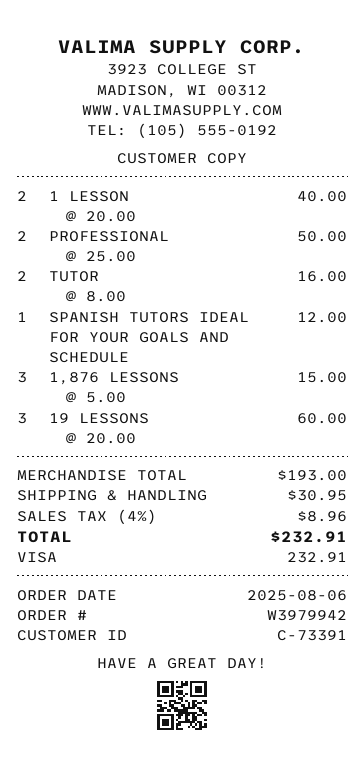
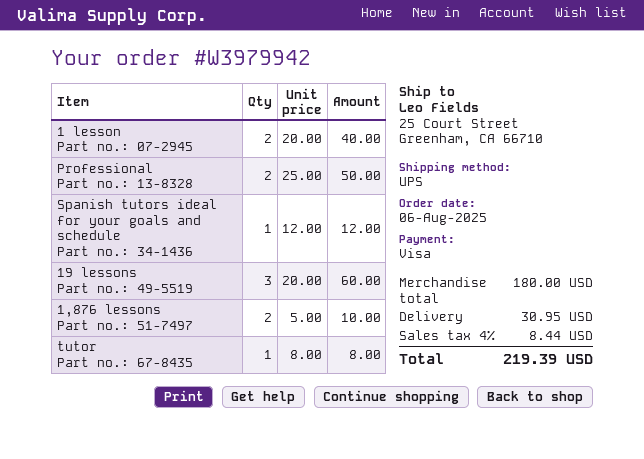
TUTOR: 2 x 8.00 = 16.00 -> 1 x 8.00 = 8.00
1,876 LESSONS: 3 x 5.00 = 15.00 -> 2 x 5.00 = 10.00
subtotal: 193.00 -> 180.00
tax: 4% = 8.96 -> 4% = 8.44
total: 232.91 -> 219.39

